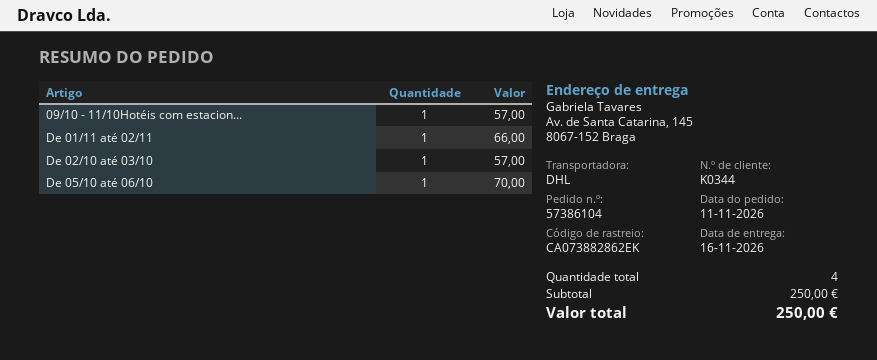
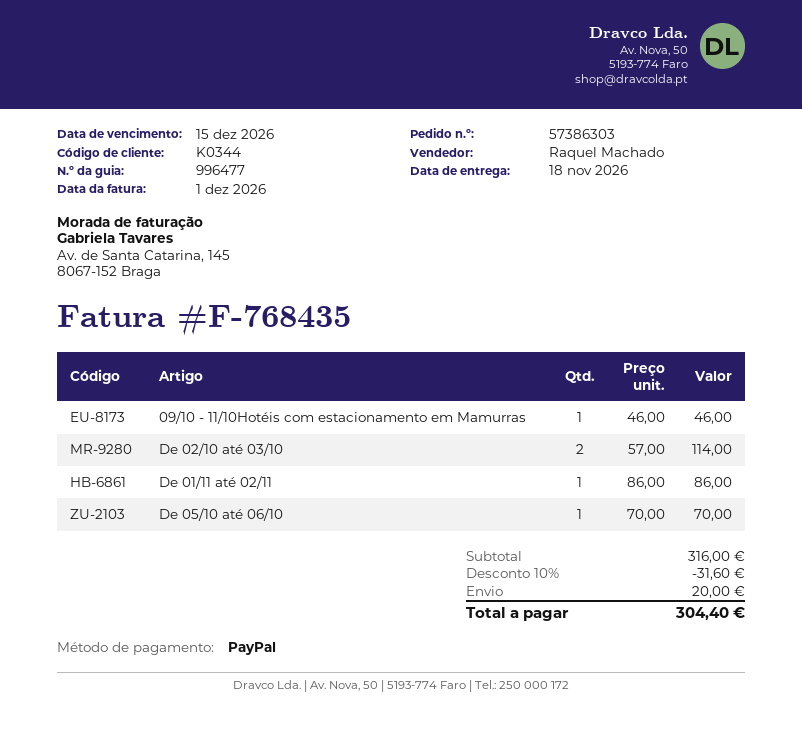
order number: 57386104 -> 57386303
delivery date: 2026-11-16 -> 2026-11-18
09/10 - 11/10Hotéis com estacion...: 1 for 57.00 -> 1 for 46.00
De 01/11 até 02/11: 1 for 66.00 -> 1 for 86.00
De 02/10 até 03/10: 1 for 57.00 -> 2 for 114.00
subtotal: 250.00 -> 316.00
discount: none -> 10% = 31.60
shipping: none -> 20.00
total: 250.00 -> 304.40

